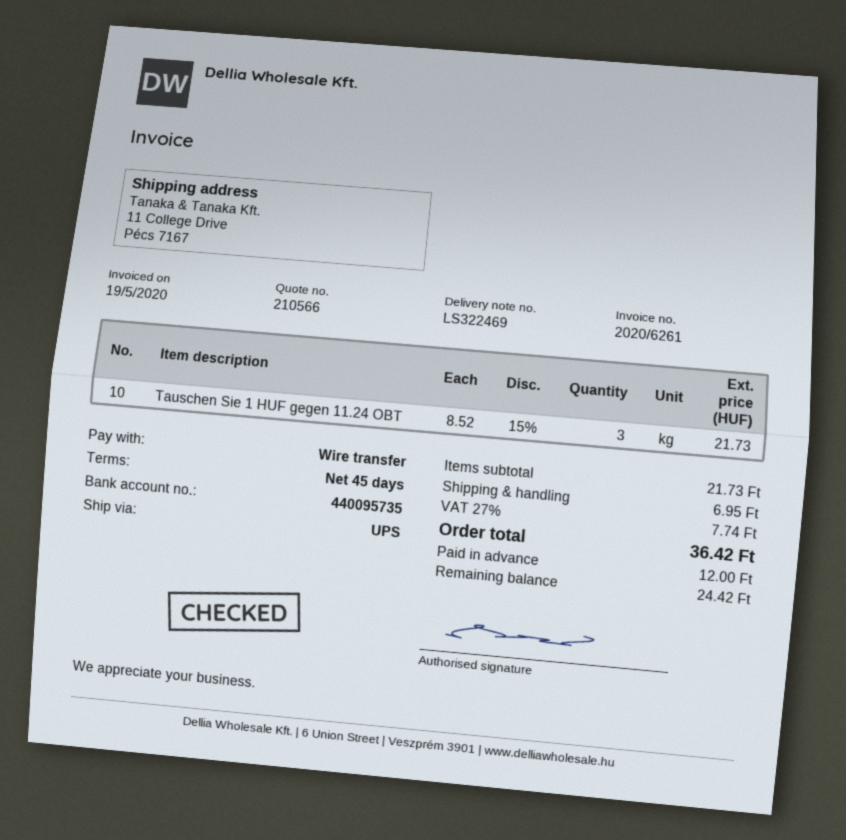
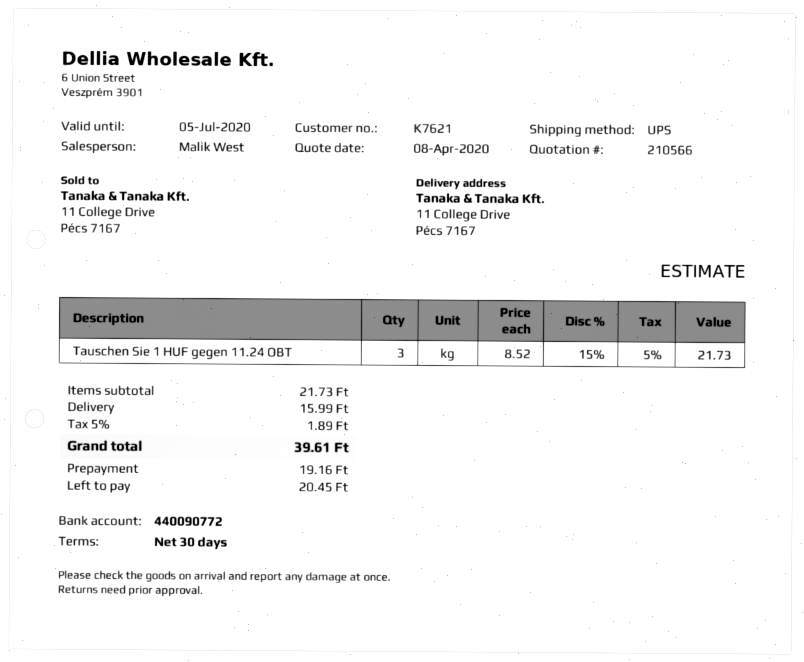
payment terms: 45 days -> 30 days
bank account: 440095735 -> 440090772
shipping: 6.95 -> 15.99
tax: 27% = 7.74 -> 5% = 1.89
total: 36.42 -> 39.61
deposit: 12.00 -> 19.16
balance: 24.42 -> 20.45

